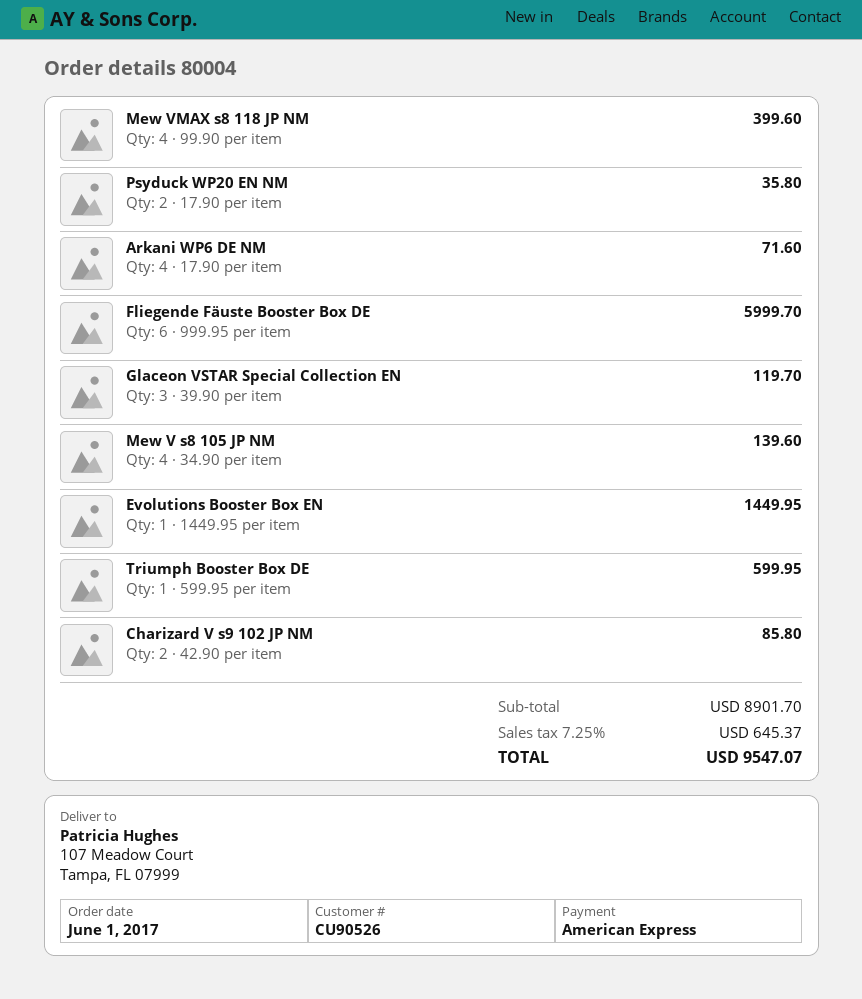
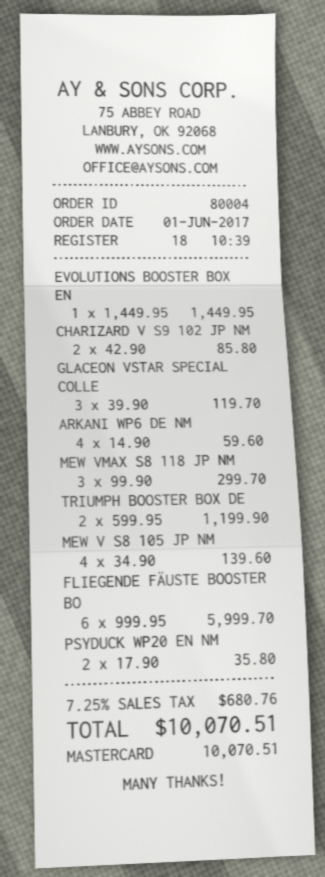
payment method: American Express -> Mastercard
Mew VMAX s8 118 JP NM: 4 x 99.90 = 399.60 -> 3 x 99.90 = 299.70
Arkani WP6 DE NM: 4 x 17.90 = 71.60 -> 4 x 14.90 = 59.60
Triumph Booster Box DE: 1 x 599.95 = 599.95 -> 2 x 599.95 = 1199.90
tax: 7.25% = 645.37 -> 7.25% = 680.76
total: 9547.07 -> 10070.51

